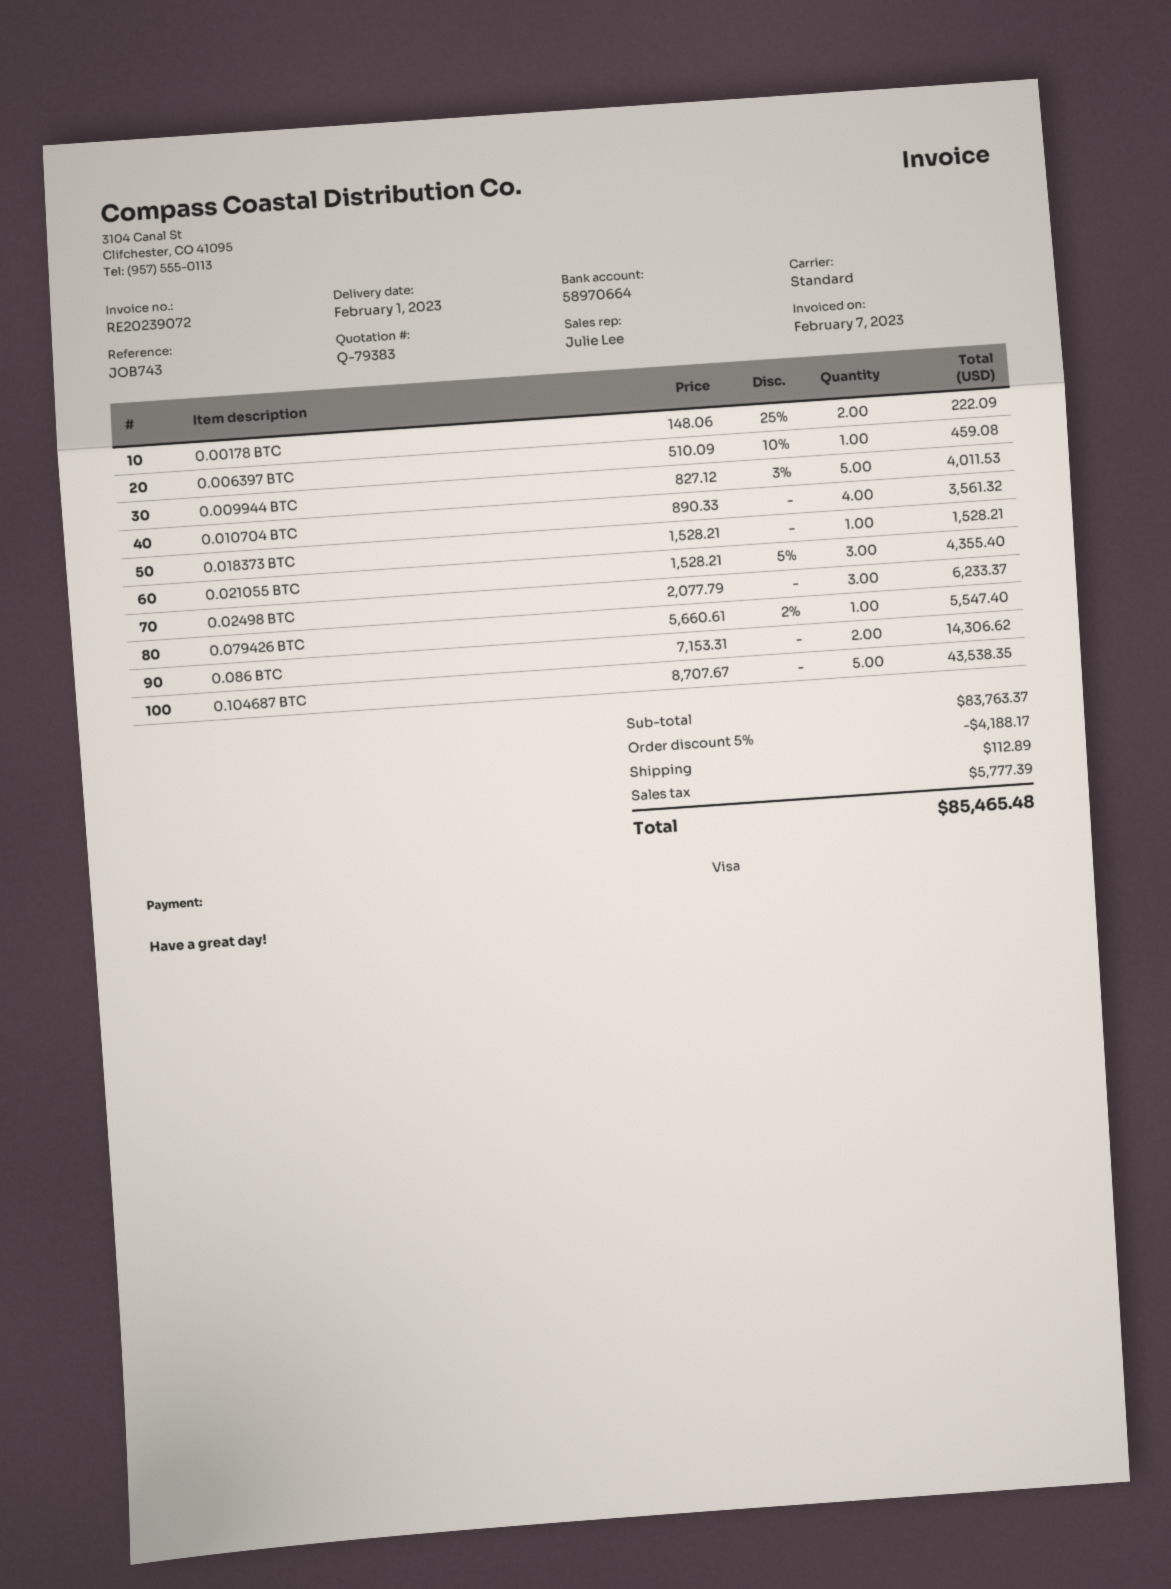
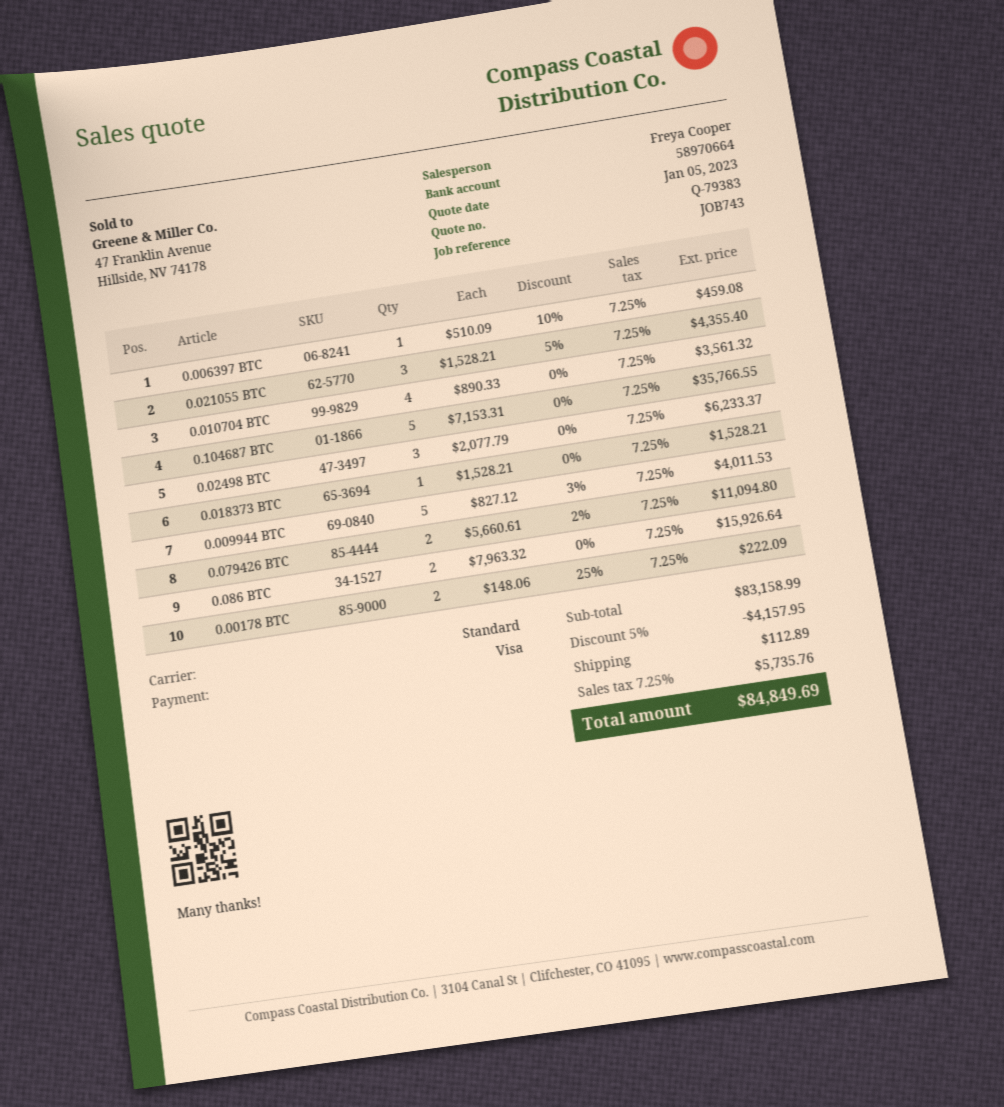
sales rep: Julie Lee -> Freya Cooper
0.079426 BTC: 1 x 5660.61 - 2% = 5547.40 -> 2 x 5660.61 - 2% = 11094.80
0.086 BTC: 2 x 7153.31 = 14306.62 -> 2 x 7963.32 = 15926.64
0.104687 BTC: 5 x 8707.67 = 43538.35 -> 5 x 7153.31 = 35766.55
subtotal: 83763.37 -> 83158.99
discount: 5% = 4188.17 -> 5% = 4157.95
tax: 5777.39 -> 5735.76
total: 85465.48 -> 84849.69

